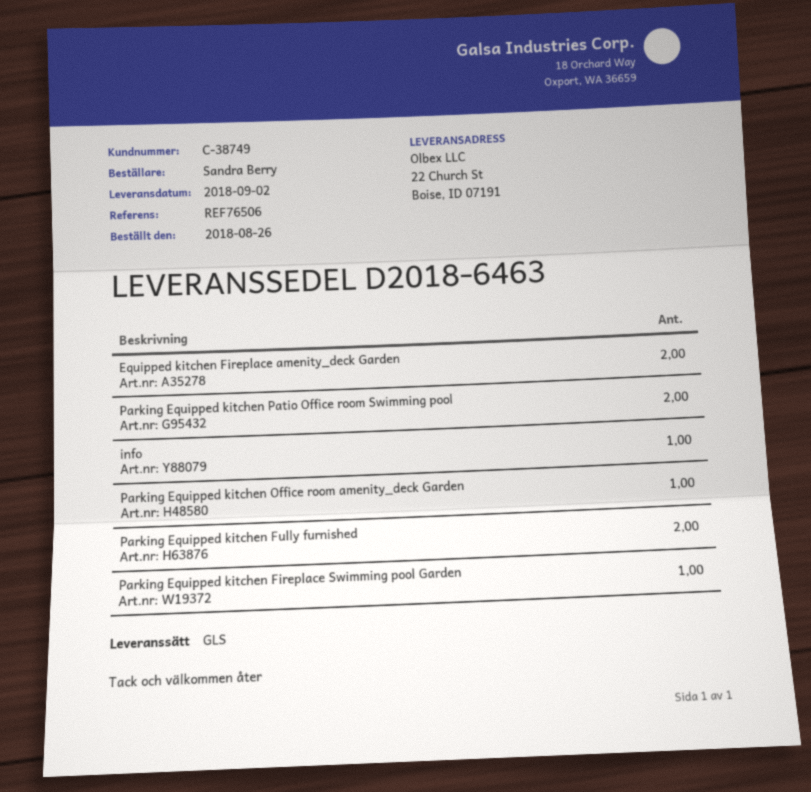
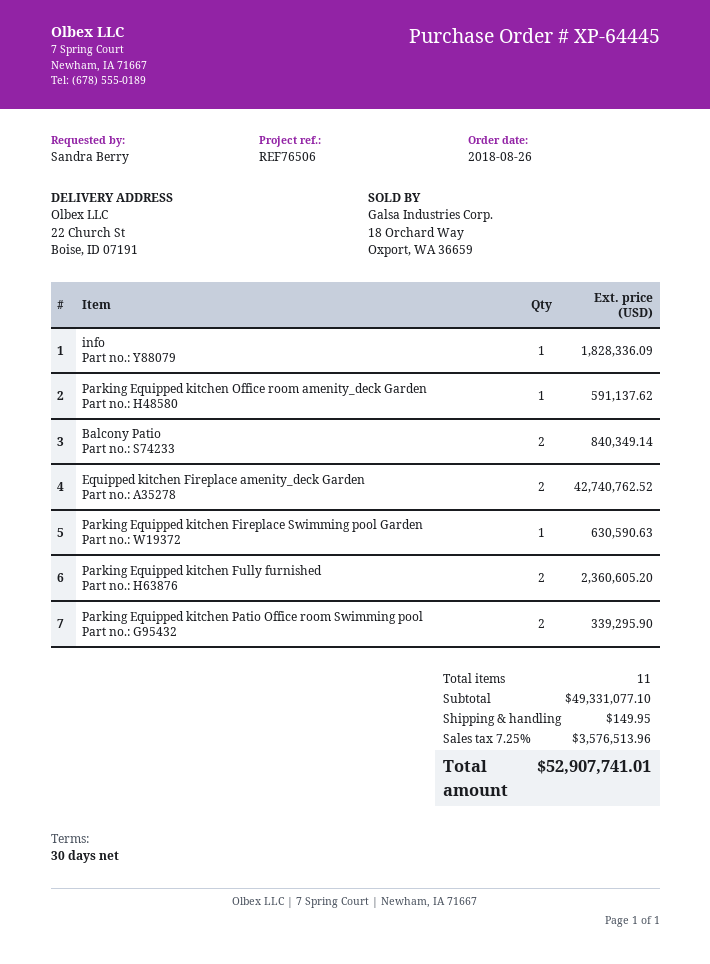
Balcony Patio: none -> 2

